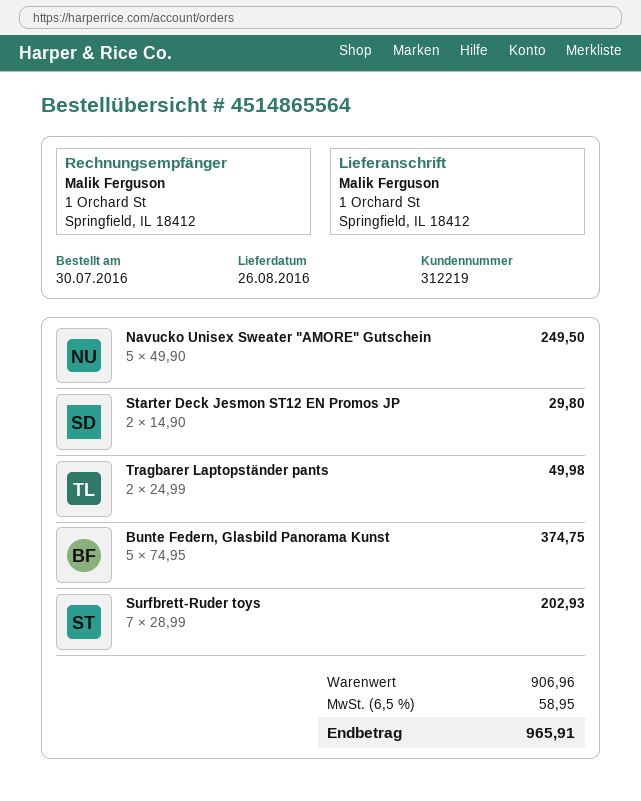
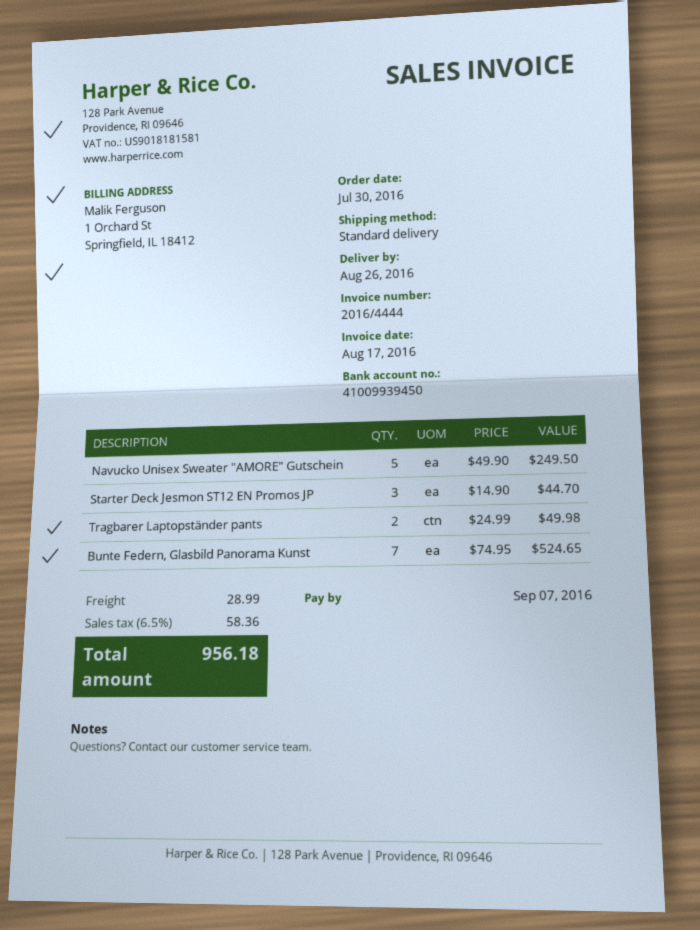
Starter Deck Jesmon ST12 EN Promos JP: 2 x 14.90 = 29.80 -> 3 x 14.90 = 44.70
Bunte Federn, Glasbild Panorama Kunst: 5 x 74.95 = 374.75 -> 7 x 74.95 = 524.65
Surfbrett-Ruder toys: 7 x 28.99 = 202.93 -> none
shipping: none -> 28.99
tax: 6.5% = 58.95 -> 6.5% = 58.36
total: 965.91 -> 956.18

